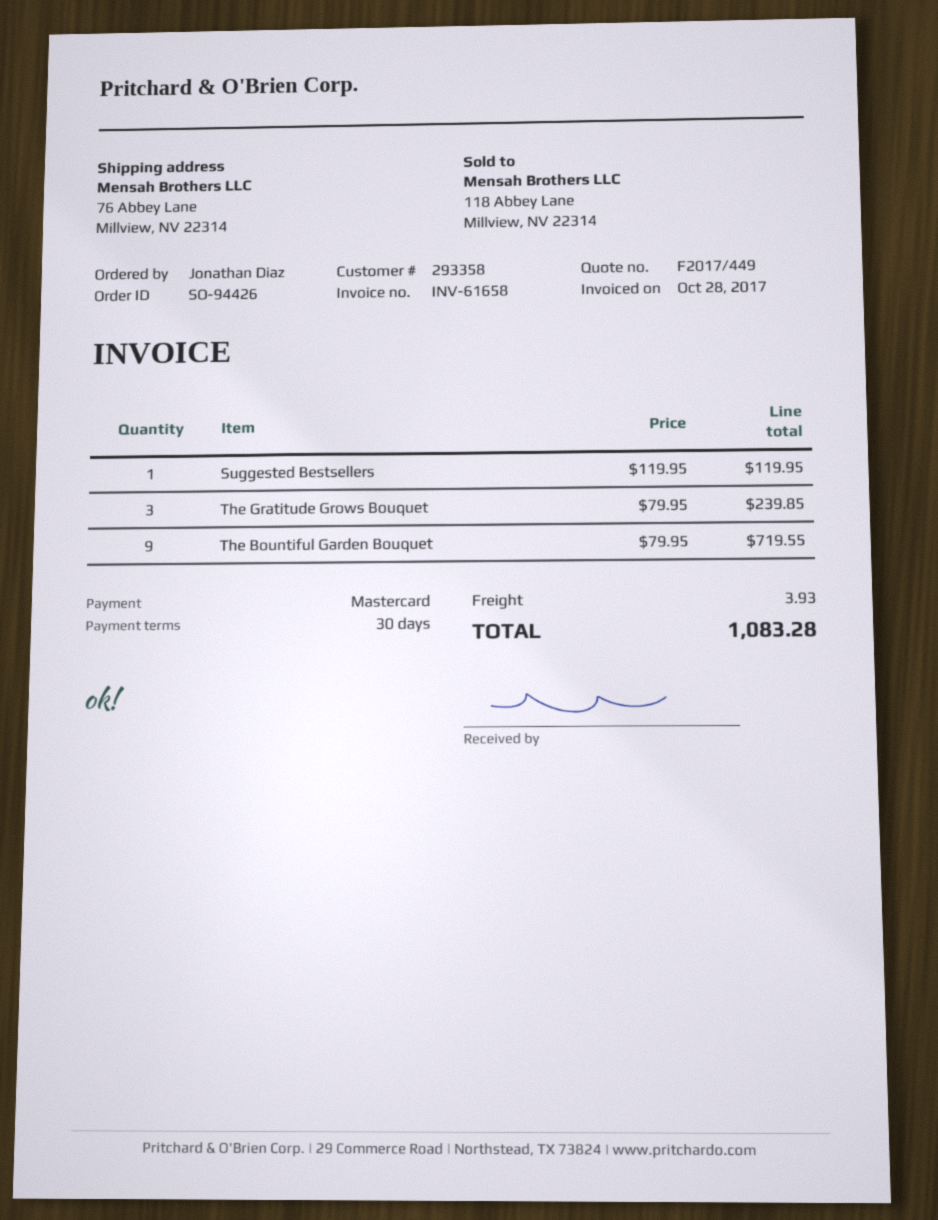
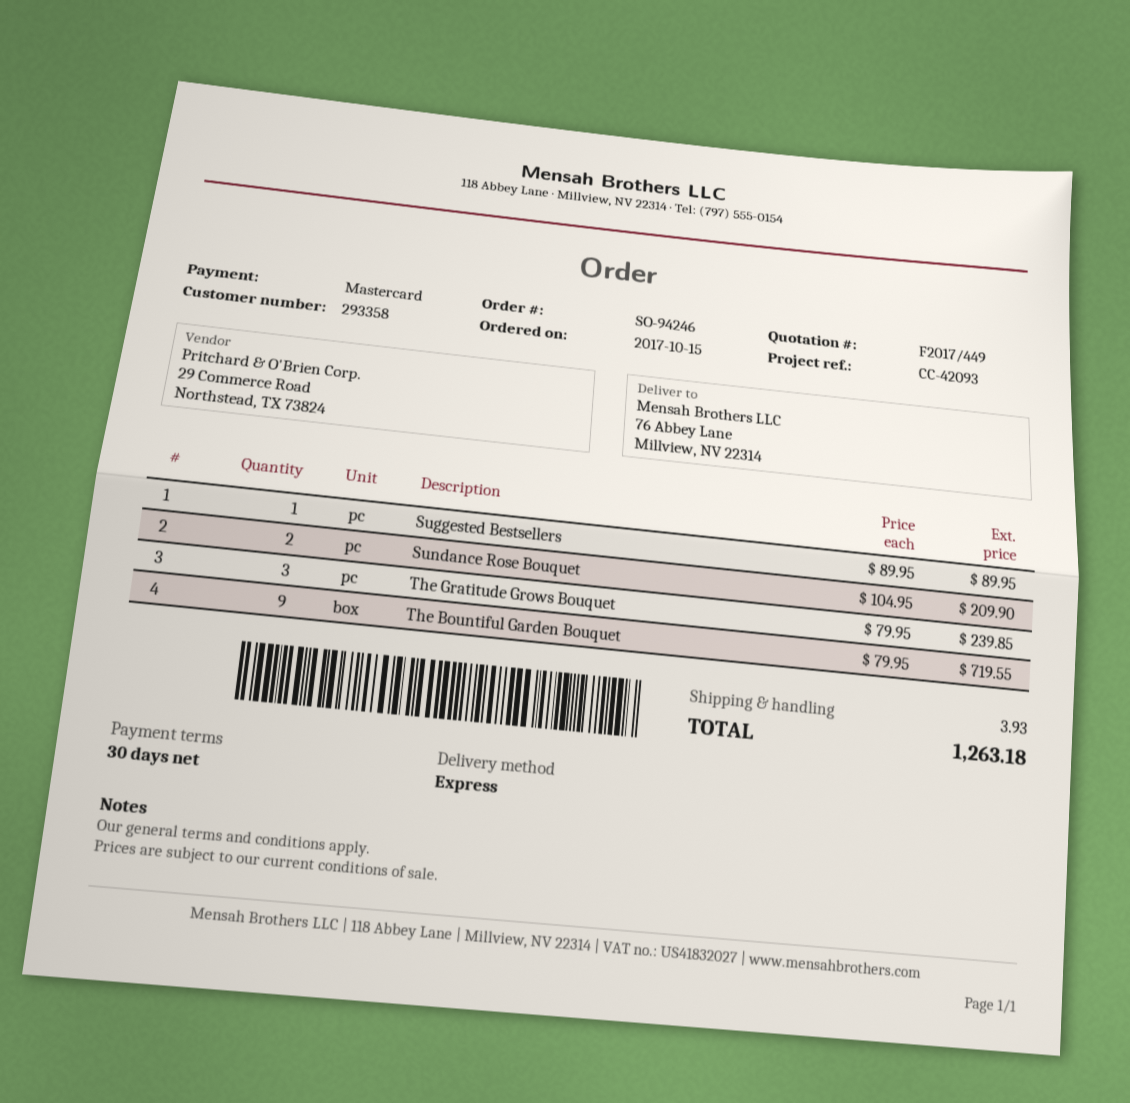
order number: SO-94426 -> SO-94246
Suggested Bestsellers: 1 x 119.95 = 119.95 -> 1 x 89.95 = 89.95
Sundance Rose Bouquet: none -> 2 x 104.95 = 209.90
total: 1083.28 -> 1263.18

